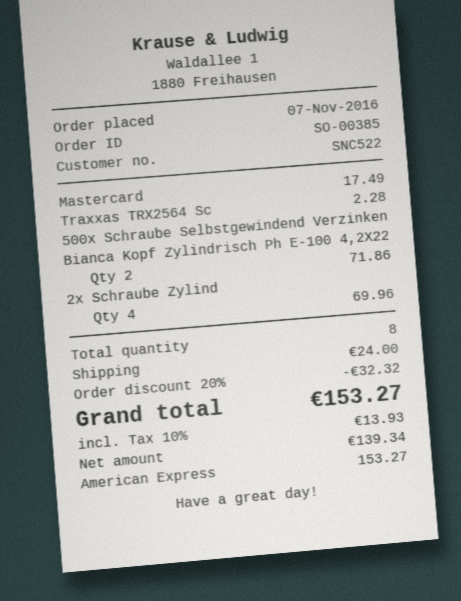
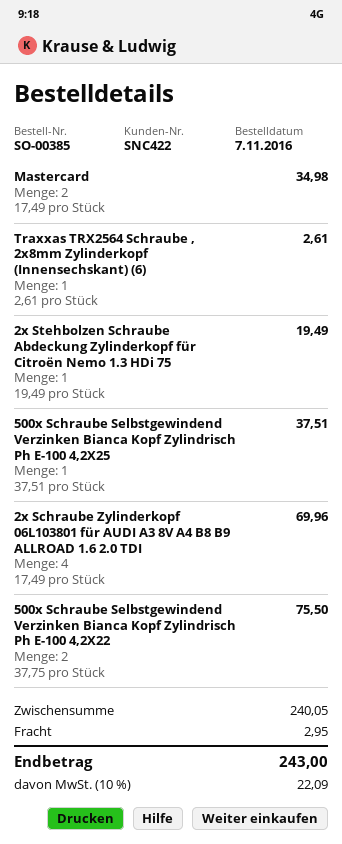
customer number: SNC522 -> SNC422
Mastercard: 1 for 17.49 -> 2 for 34.98
Traxxas TRX2564 Sc: 1 for 2.28 -> 1 for 2.61
500x Schraube Selbstgewindend Verzinken Bianca Kopf Zylindrisch Ph E-100 4,2X22: 2 for 71.86 -> 2 for 75.50
2x Stehbolzen Schraube Abdeckung Zylinderkopf für Citroën Nemo 1.3 HDi 75: none -> 1 for 19.49
500x Schraube Selbstgewindend Verzinken Bianca Kopf Zylindrisch Ph E-100 4,2X25: none -> 1 for 37.51
discount: 20% = 32.32 -> none
shipping: 24.00 -> 2.95
tax: 10% = 13.93 -> 10% = 22.09
total: 153.27 -> 243.00

